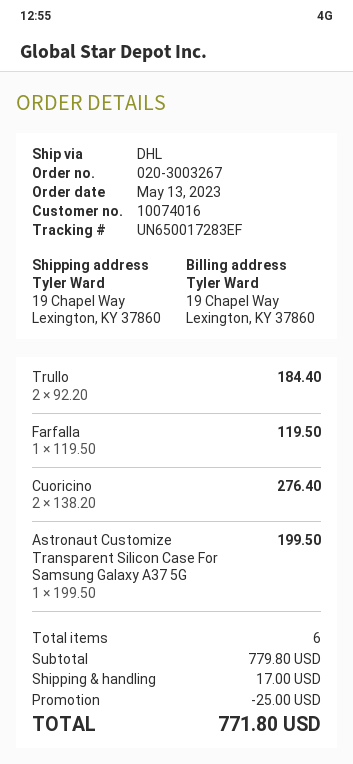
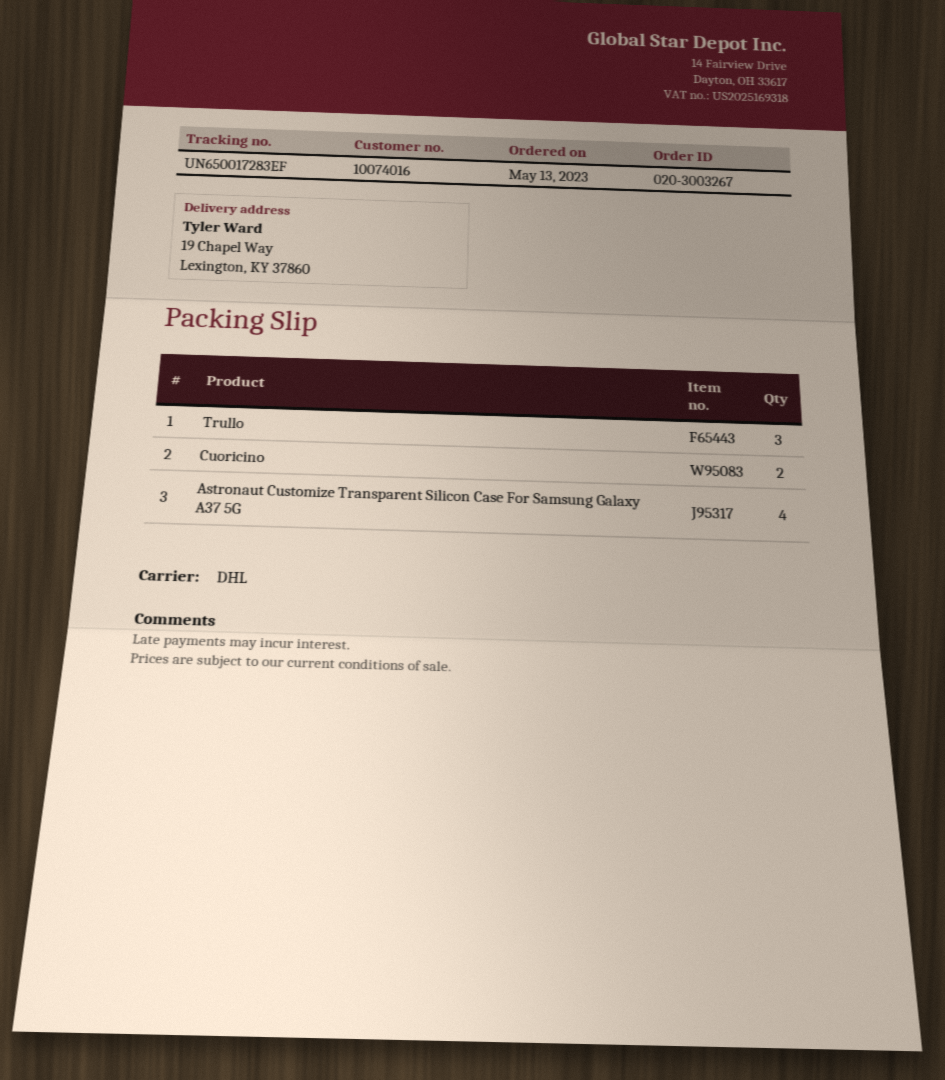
Trullo: 2 -> 3
Farfalla: 1 -> none
Astronaut Customize Transparent Silicon Case For Samsung Galaxy A37 5G: 1 -> 4

